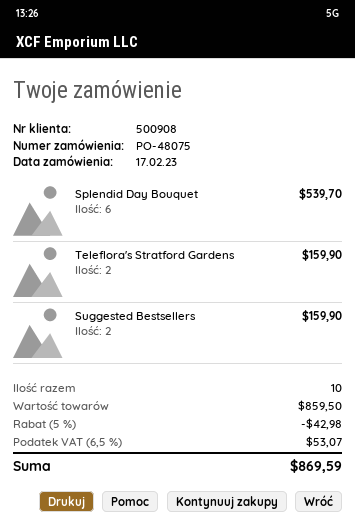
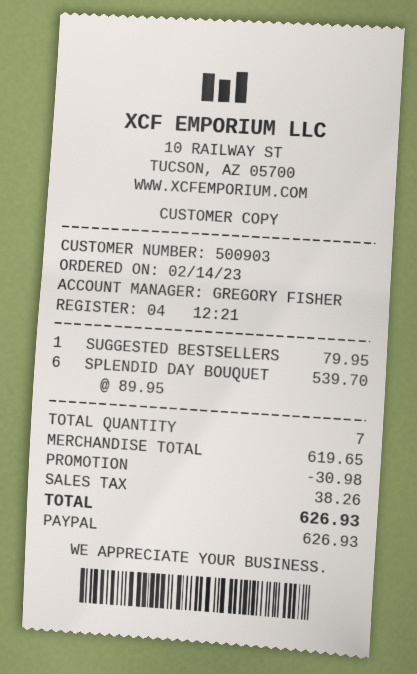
order date: 2023-02-17 -> 2023-02-14
customer number: 500908 -> 500903
Teleflora's Stratford Gardens: 2 for 159.90 -> none
Suggested Bestsellers: 2 for 159.90 -> 1 for 79.95
total quantity: 10 -> 7
subtotal: 859.50 -> 619.65
discount: 42.98 -> 30.98
tax: 53.07 -> 38.26
total: 869.59 -> 626.93

